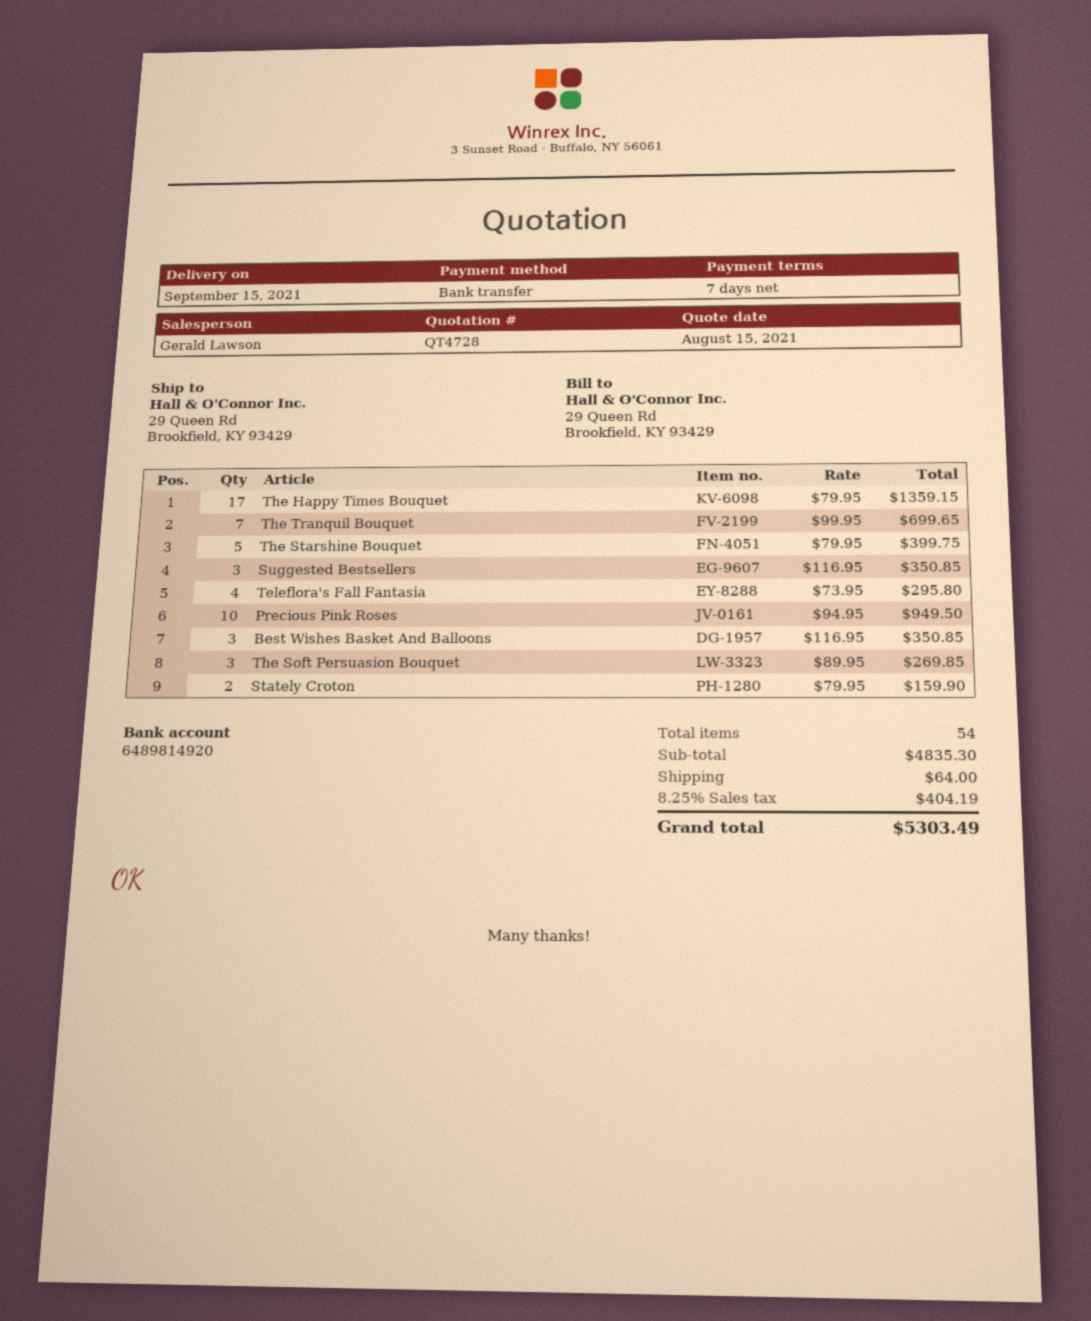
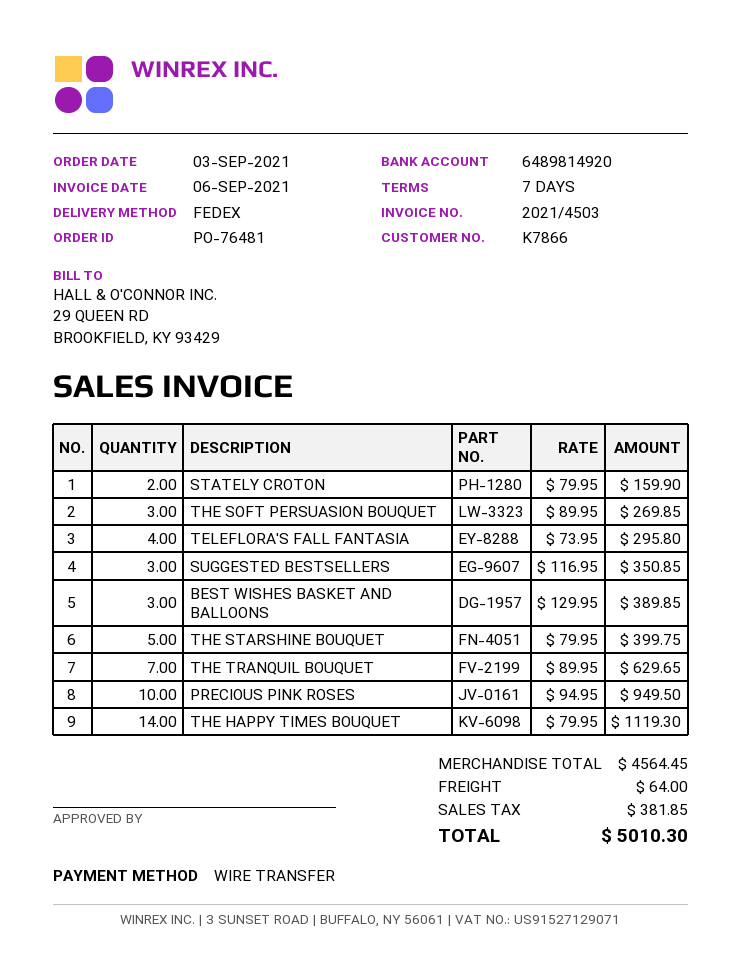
The Happy Times Bouquet: 17 x 79.95 = 1359.15 -> 14 x 79.95 = 1119.30
The Tranquil Bouquet: 7 x 99.95 = 699.65 -> 7 x 89.95 = 629.65
Best Wishes Basket And Balloons: 3 x 116.95 = 350.85 -> 3 x 129.95 = 389.85
subtotal: 4835.30 -> 4564.45
tax: 404.19 -> 381.85
total: 5303.49 -> 5010.30

